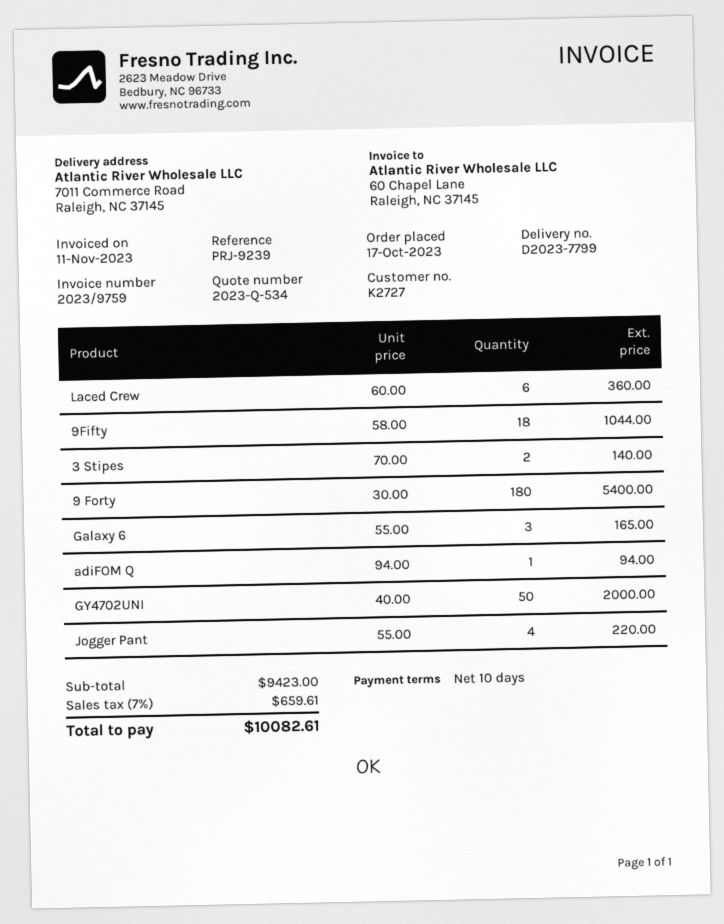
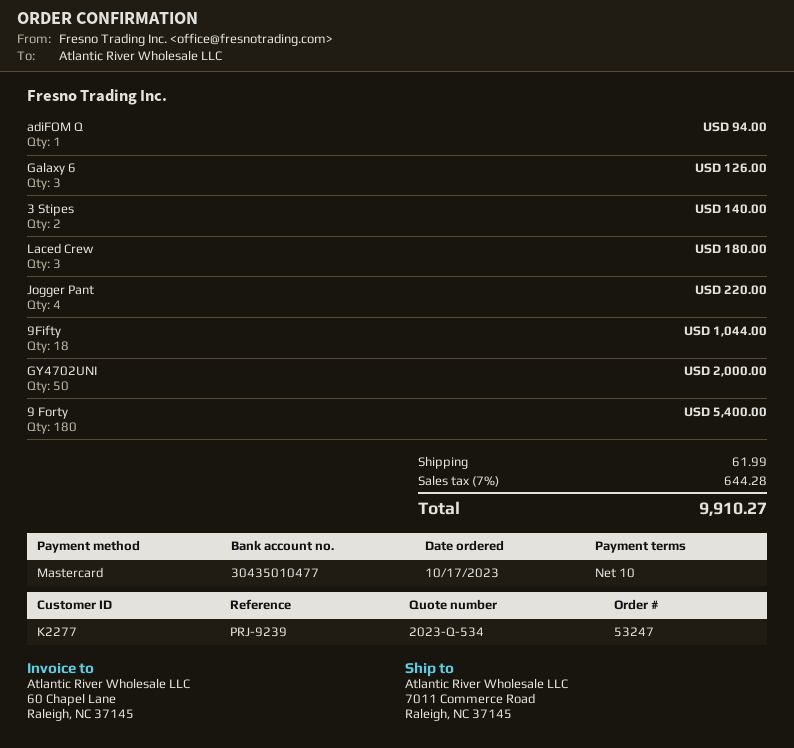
customer number: K2727 -> K2277
Laced Crew: 6 for 360.00 -> 3 for 180.00
Galaxy 6: 3 for 165.00 -> 3 for 126.00
shipping: none -> 61.99
tax: 7% = 659.61 -> 7% = 644.28
total: 10082.61 -> 9910.27

